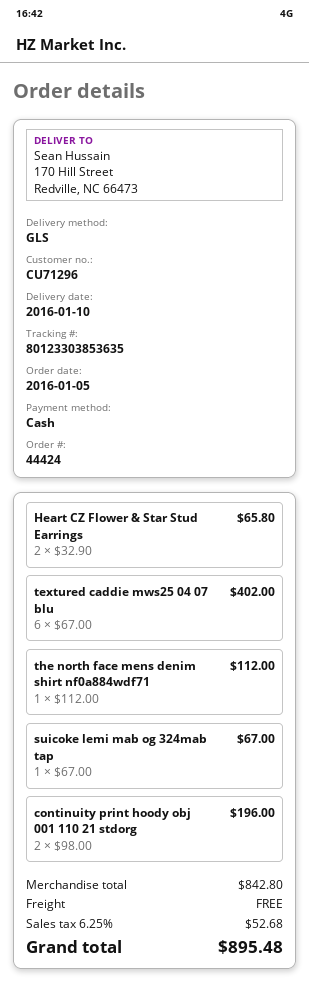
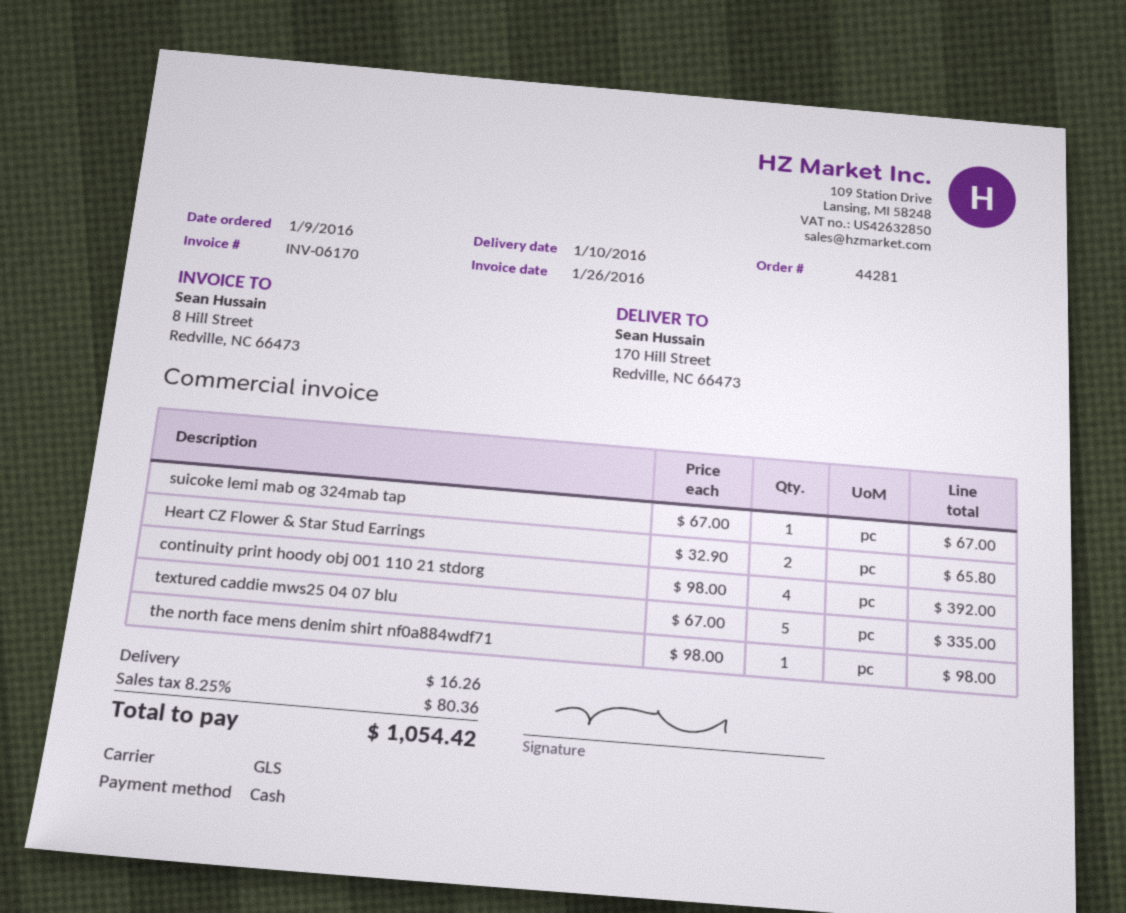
order number: 44424 -> 44281
order date: 2016-01-05 -> 2016-01-09
textured caddie mws25 04 07 blu: 6 x 67.00 = 402.00 -> 5 x 67.00 = 335.00
the north face mens denim shirt nf0a884wdf71: 1 x 112.00 = 112.00 -> 1 x 98.00 = 98.00
continuity print hoody obj 001 110 21 stdorg: 2 x 98.00 = 196.00 -> 4 x 98.00 = 392.00
shipping: 0.00 -> 16.26
tax: 6.25% = 52.68 -> 8.25% = 80.36
total: 895.48 -> 1054.42

